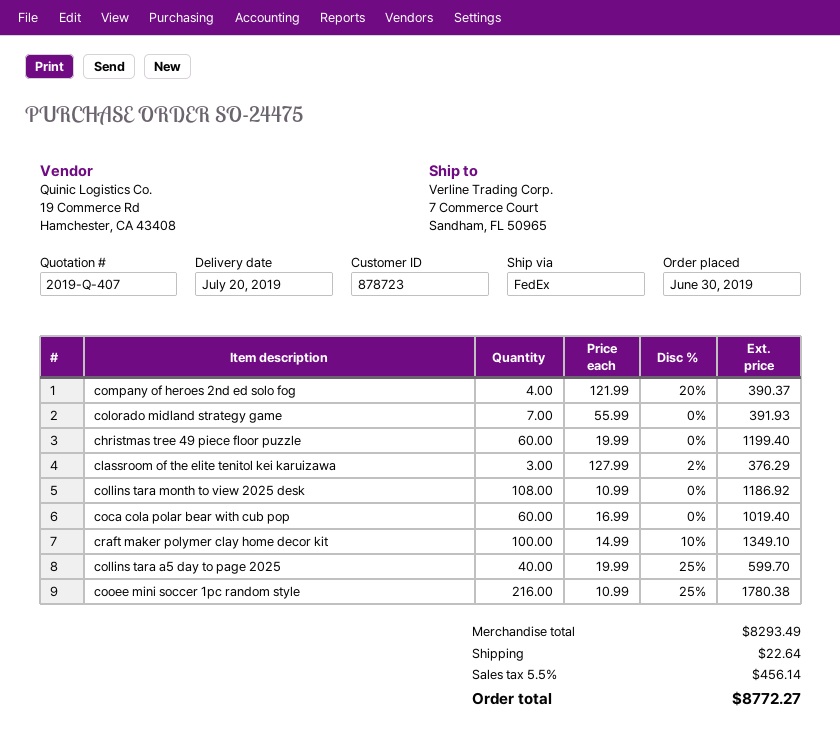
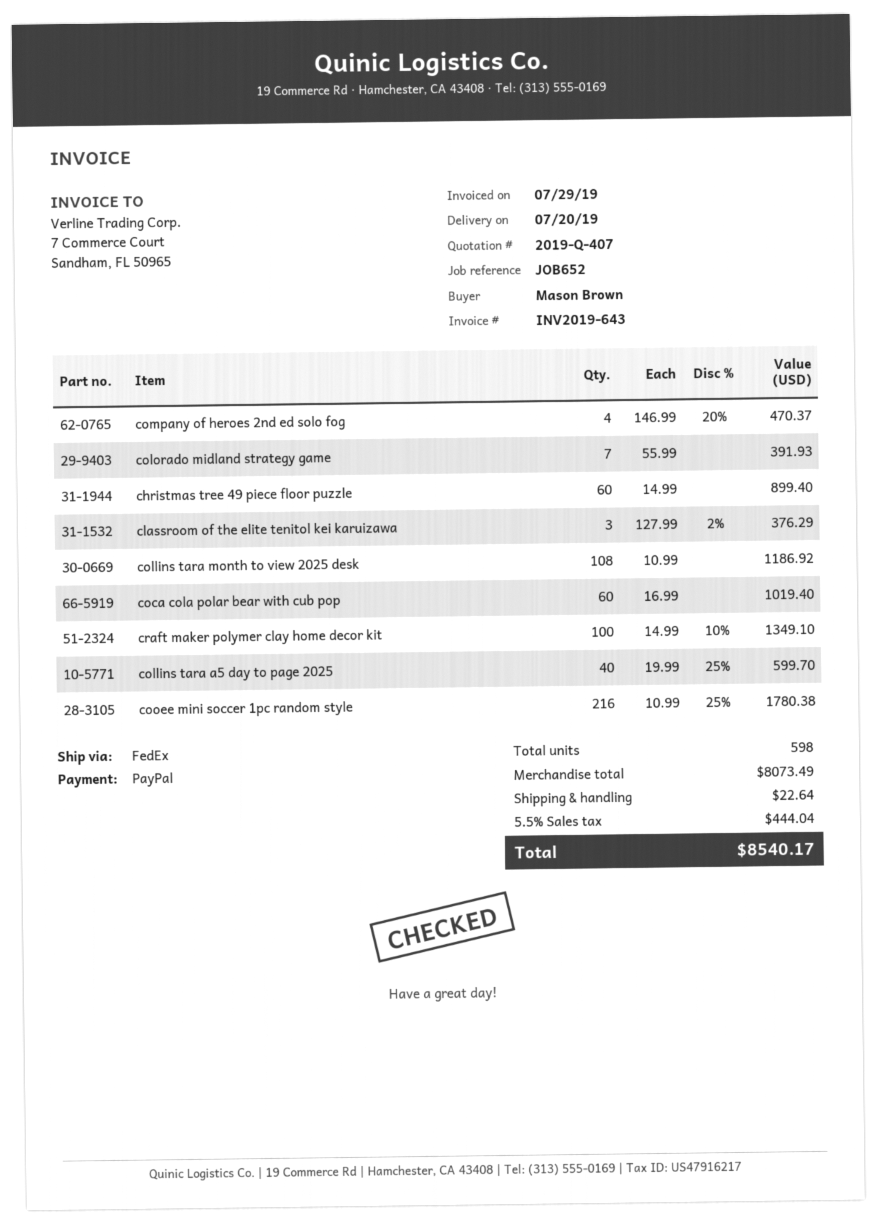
company of heroes 2nd ed solo fog: 4 x 121.99 - 20% = 390.37 -> 4 x 146.99 - 20% = 470.37
christmas tree 49 piece floor puzzle: 60 x 19.99 = 1199.40 -> 60 x 14.99 = 899.40
subtotal: 8293.49 -> 8073.49
tax: 5.5% = 456.14 -> 5.5% = 444.04
total: 8772.27 -> 8540.17

